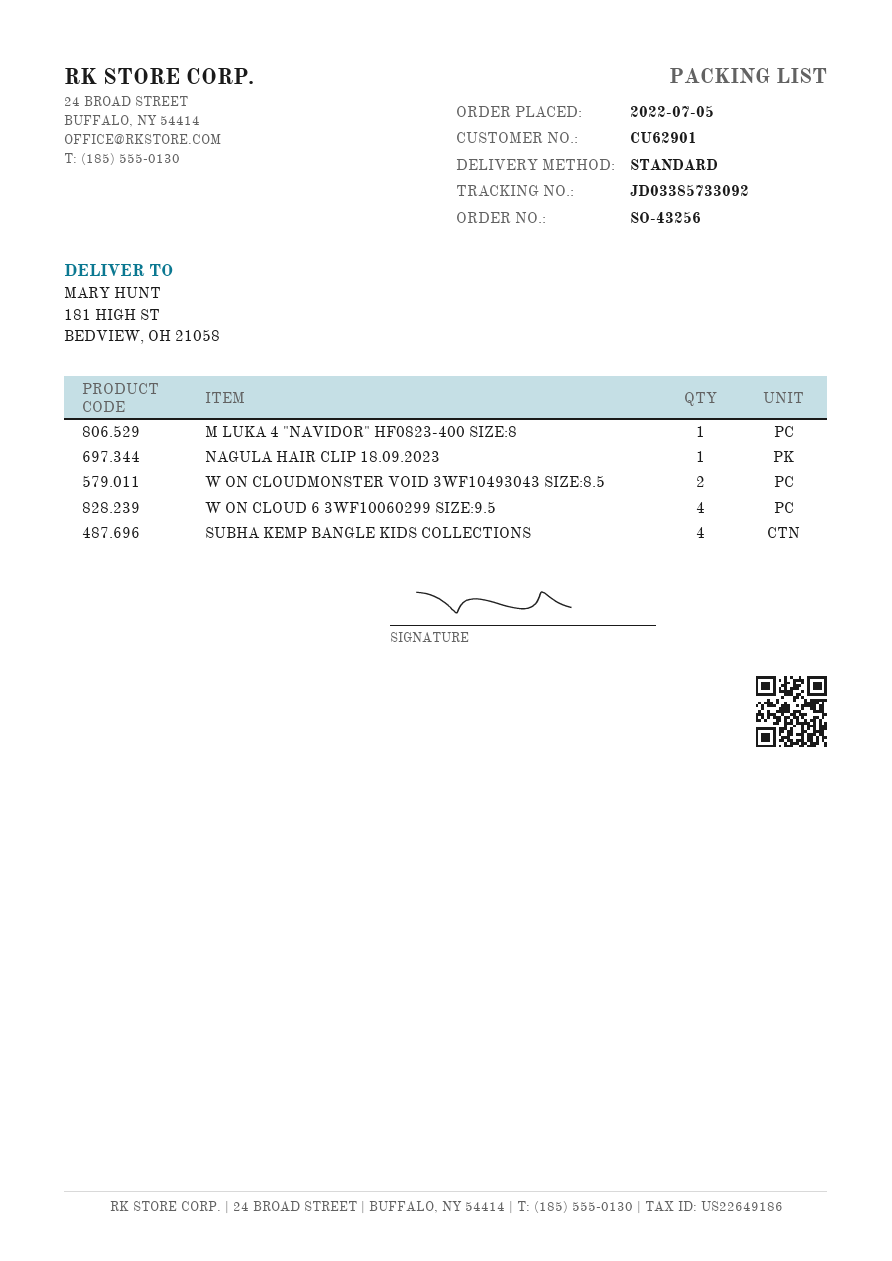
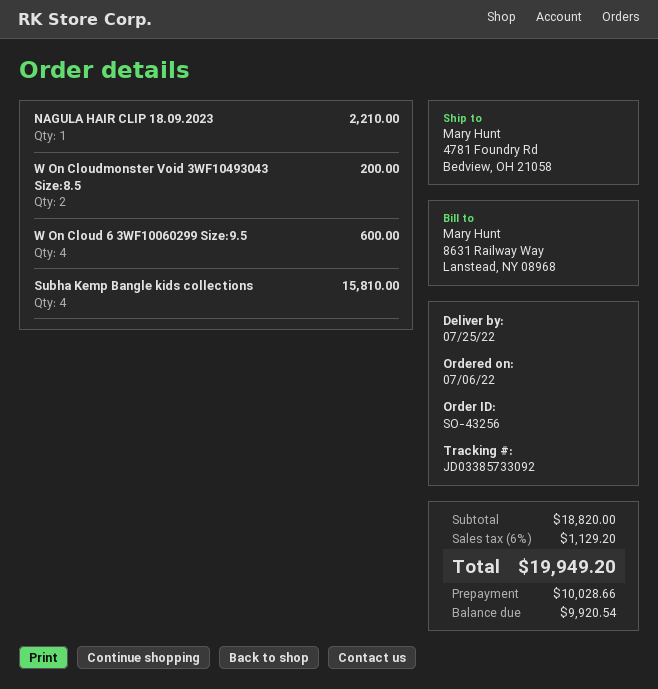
order date: 2022-07-05 -> 2022-07-06
ship to: 181 HIGH ST, BEDVIEW, OH 21058 -> 4781 Foundry Rd, Bedview, OH 21058
M LUKA 4 "NAVIDOR" HF0823-400 SIZE:8: 1 -> none

